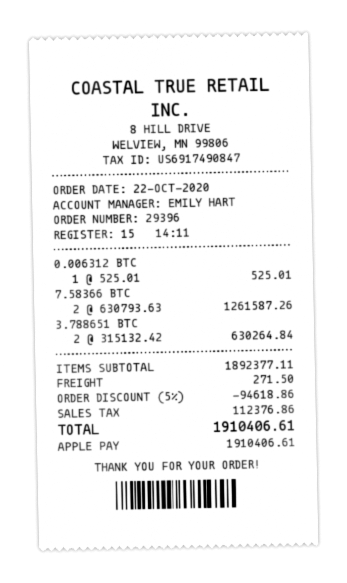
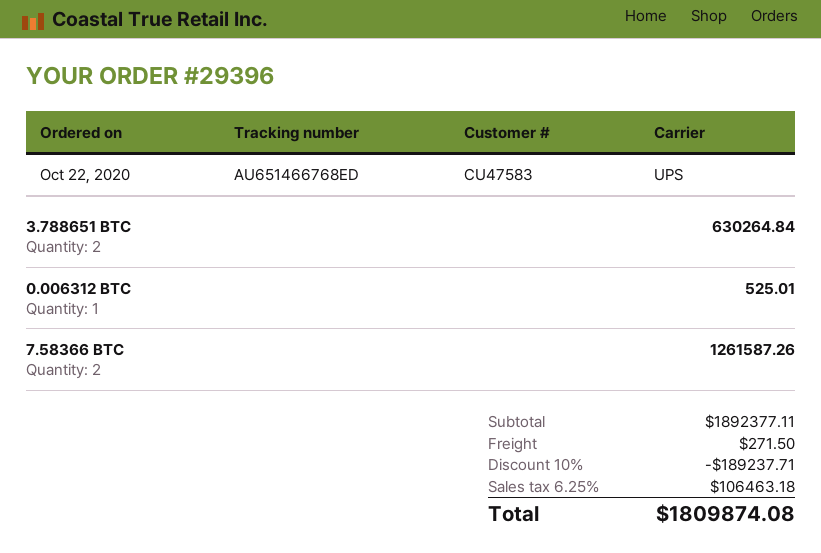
discount: 5% = 94618.86 -> 10% = 189237.71
tax: 112376.86 -> 106463.18
total: 1910406.61 -> 1809874.08

